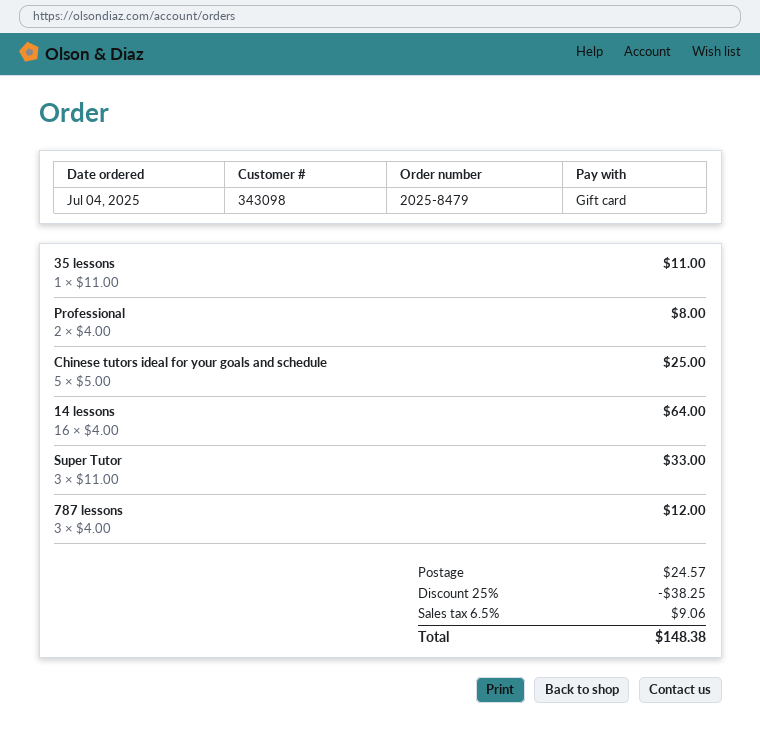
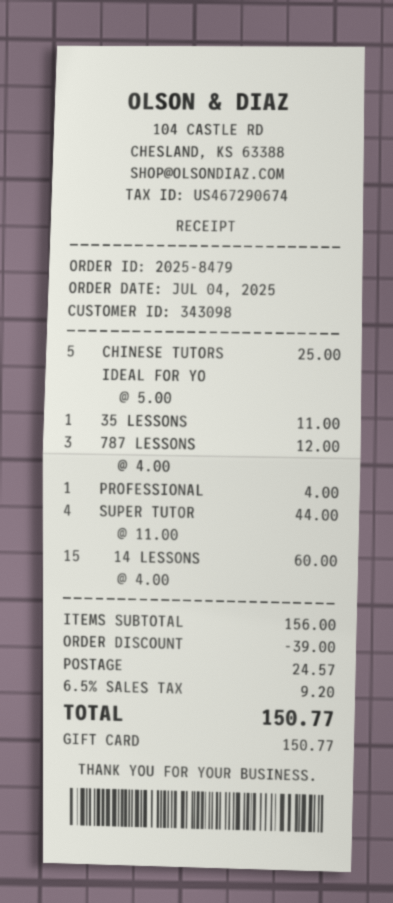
Professional: 2 x 4.00 = 8.00 -> 1 x 4.00 = 4.00
14 lessons: 16 x 4.00 = 64.00 -> 15 x 4.00 = 60.00
Super Tutor: 3 x 11.00 = 33.00 -> 4 x 11.00 = 44.00
discount: 38.25 -> 39.00
tax: 6.5% = 9.06 -> 6.5% = 9.20
total: 148.38 -> 150.77

